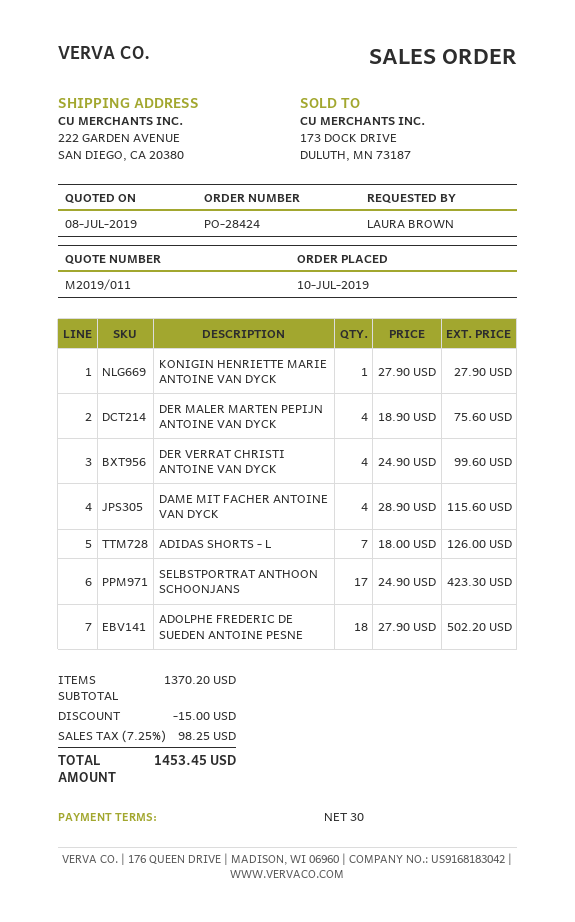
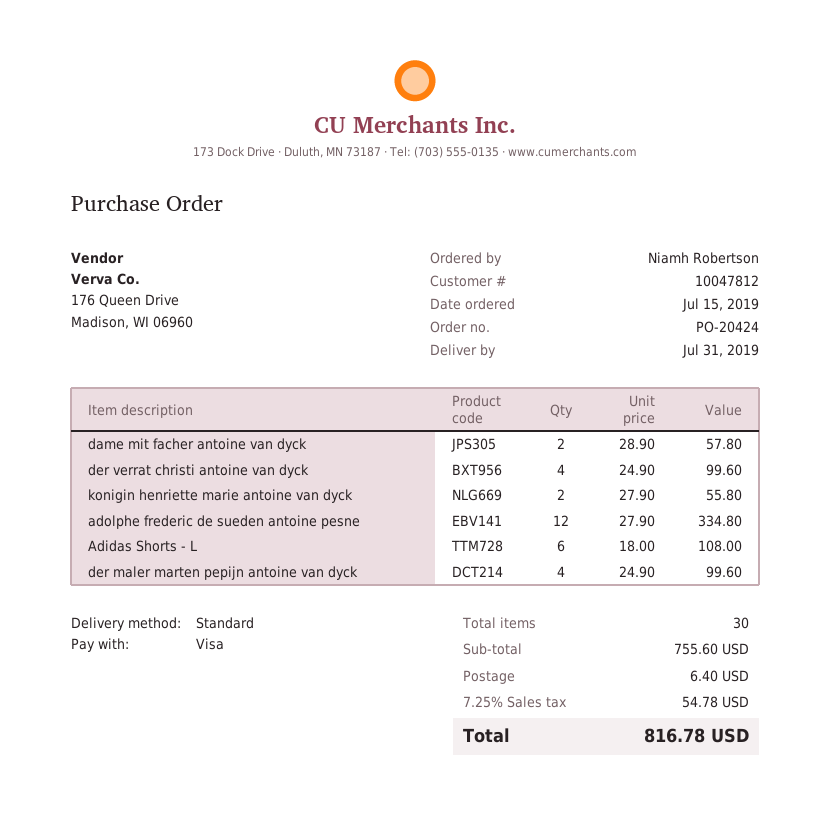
order number: PO-28424 -> PO-20424
order date: 2019-07-10 -> 2019-07-15
ordered by: LAURA BROWN -> Niamh Robertson
KONIGIN HENRIETTE MARIE ANTOINE VAN DYCK: 1 x 27.90 = 27.90 -> 2 x 27.90 = 55.80
DER MALER MARTEN PEPIJN ANTOINE VAN DYCK: 4 x 18.90 = 75.60 -> 4 x 24.90 = 99.60
DAME MIT FACHER ANTOINE VAN DYCK: 4 x 28.90 = 115.60 -> 2 x 28.90 = 57.80
ADIDAS SHORTS - L: 7 x 18.00 = 126.00 -> 6 x 18.00 = 108.00
SELBSTPORTRAT ANTHOON SCHOONJANS: 17 x 24.90 = 423.30 -> none
ADOLPHE FREDERIC DE SUEDEN ANTOINE PESNE: 18 x 27.90 = 502.20 -> 12 x 27.90 = 334.80
subtotal: 1370.20 -> 755.60
discount: 15.00 -> none
shipping: none -> 6.40
tax: 7.25% = 98.25 -> 7.25% = 54.78
total: 1453.45 -> 816.78

